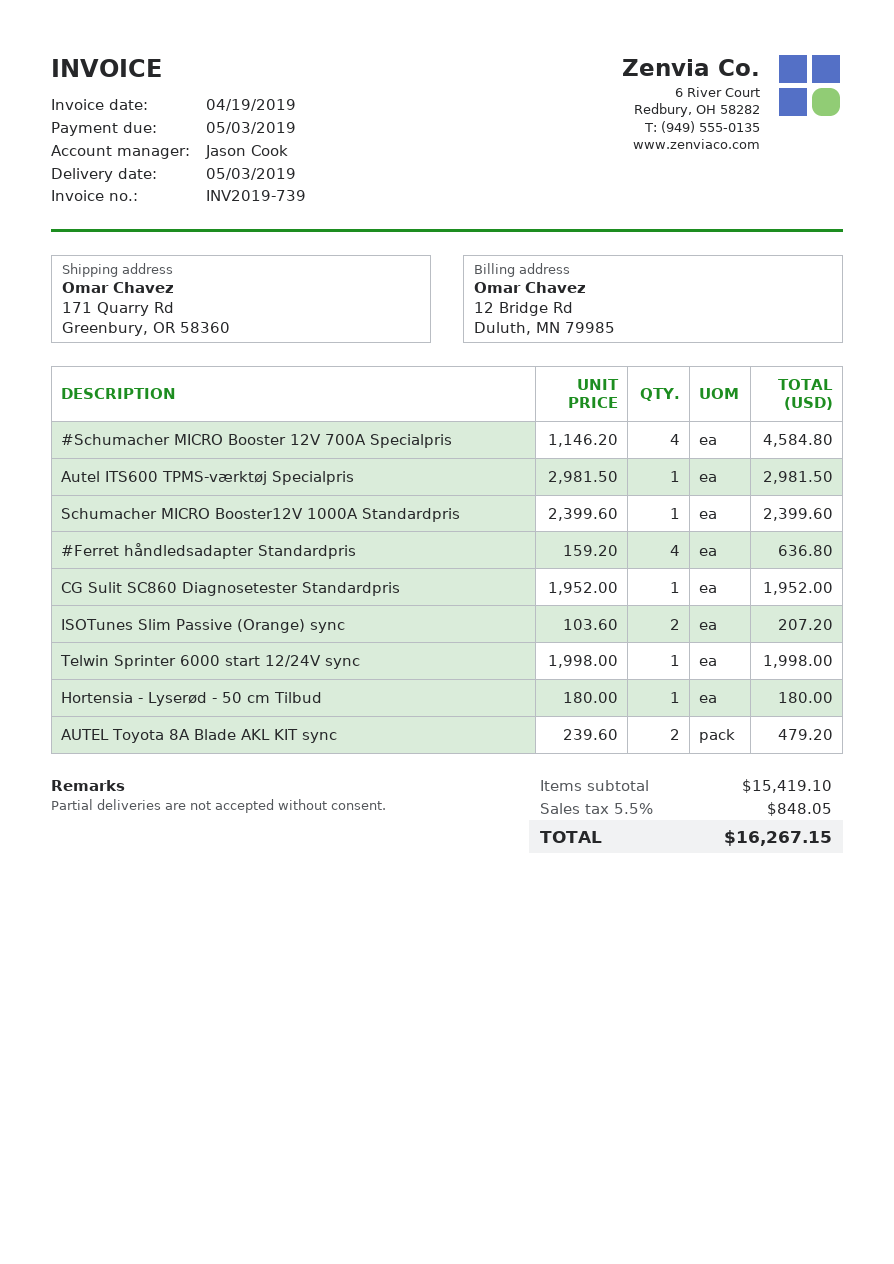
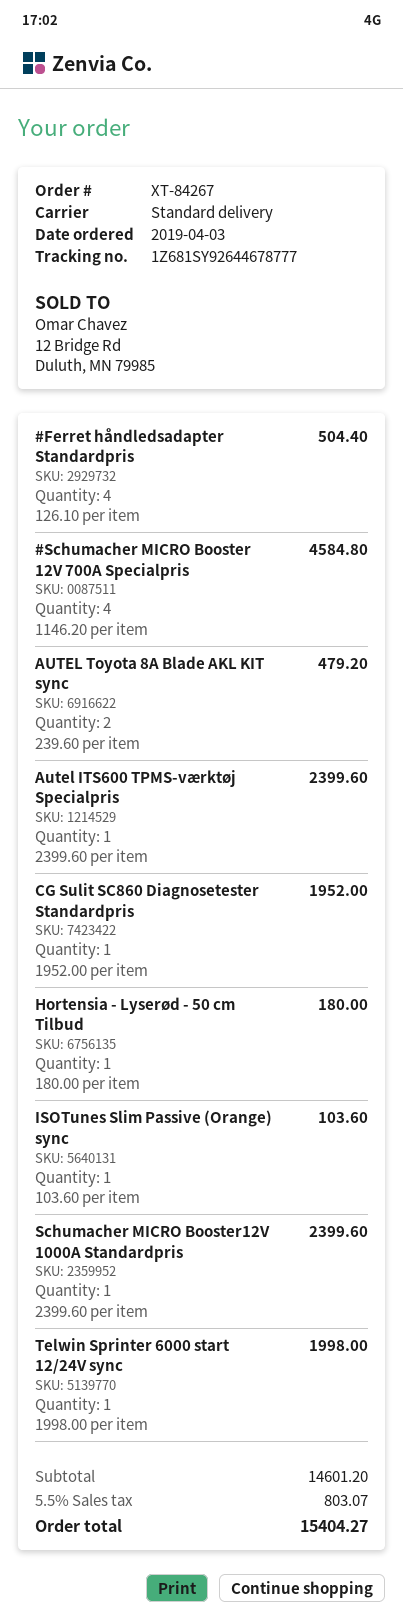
Autel ITS600 TPMS-værktøj Specialpris: 1 x 2981.50 = 2981.50 -> 1 x 2399.60 = 2399.60
#Ferret håndledsadapter Standardpris: 4 x 159.20 = 636.80 -> 4 x 126.10 = 504.40
ISOTunes Slim Passive (Orange) sync: 2 x 103.60 = 207.20 -> 1 x 103.60 = 103.60
subtotal: 15419.10 -> 14601.20
tax: 5.5% = 848.05 -> 5.5% = 803.07
total: 16267.15 -> 15404.27

